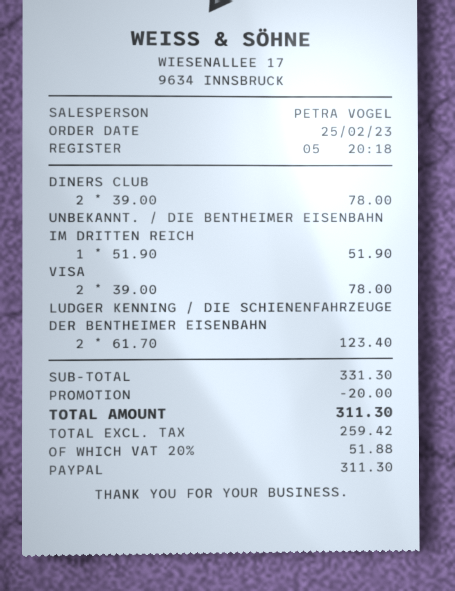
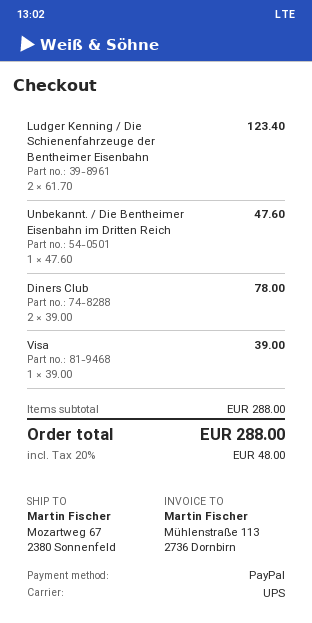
UNBEKANNT. / DIE BENTHEIMER EISENBAHN IM DRITTEN REICH: 1 x 51.90 = 51.90 -> 1 x 47.60 = 47.60
VISA: 2 x 39.00 = 78.00 -> 1 x 39.00 = 39.00
subtotal: 331.30 -> 288.00
discount: 20.00 -> none
tax: 20% = 51.88 -> 20% = 48.00
total: 311.30 -> 288.00

